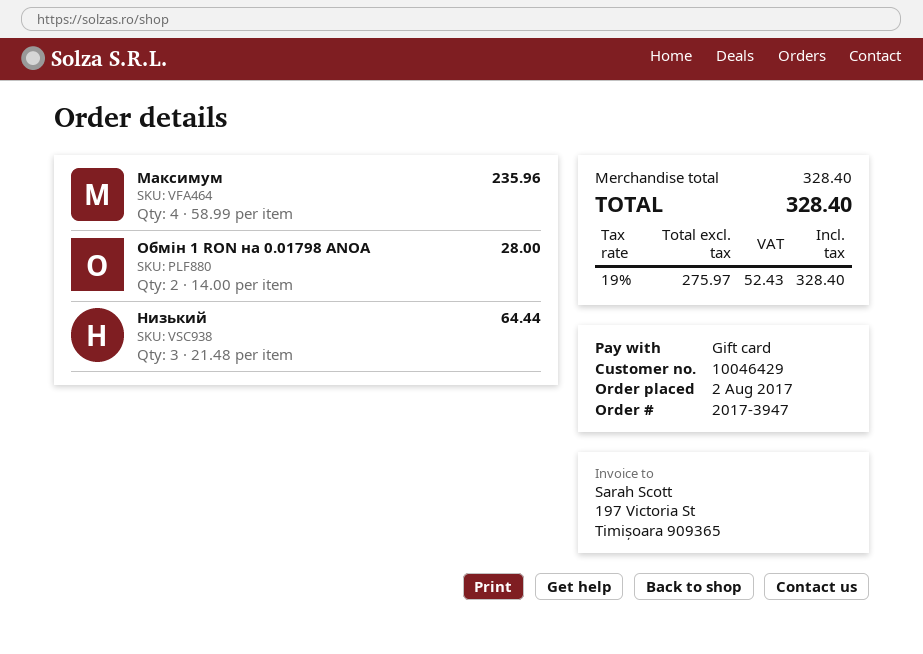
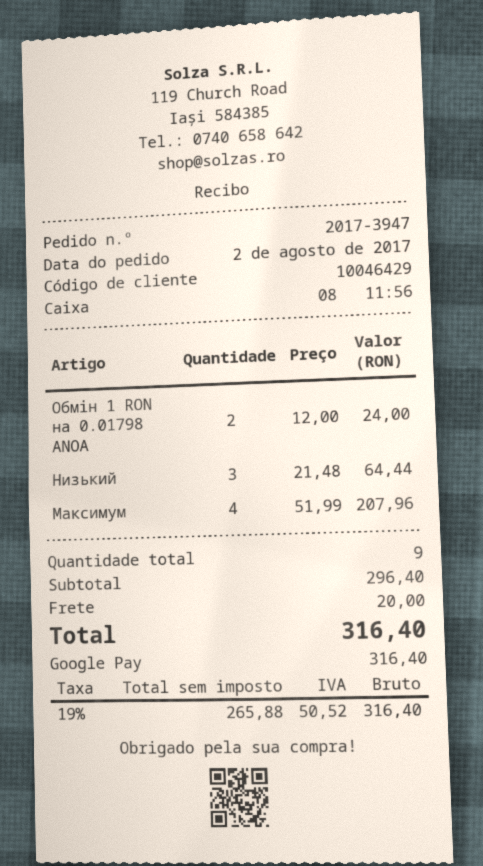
payment method: gift card -> Google Pay
Максимум: 4 x 58.99 = 235.96 -> 4 x 51.99 = 207.96
Обмін 1 RON на 0.01798 ANOA: 2 x 14.00 = 28.00 -> 2 x 12.00 = 24.00
subtotal: 328.40 -> 296.40
shipping: none -> 20.00
net: 275.97 -> 265.88
tax: 19% = 52.43 -> 19% = 50.52
total: 328.40 -> 316.40

